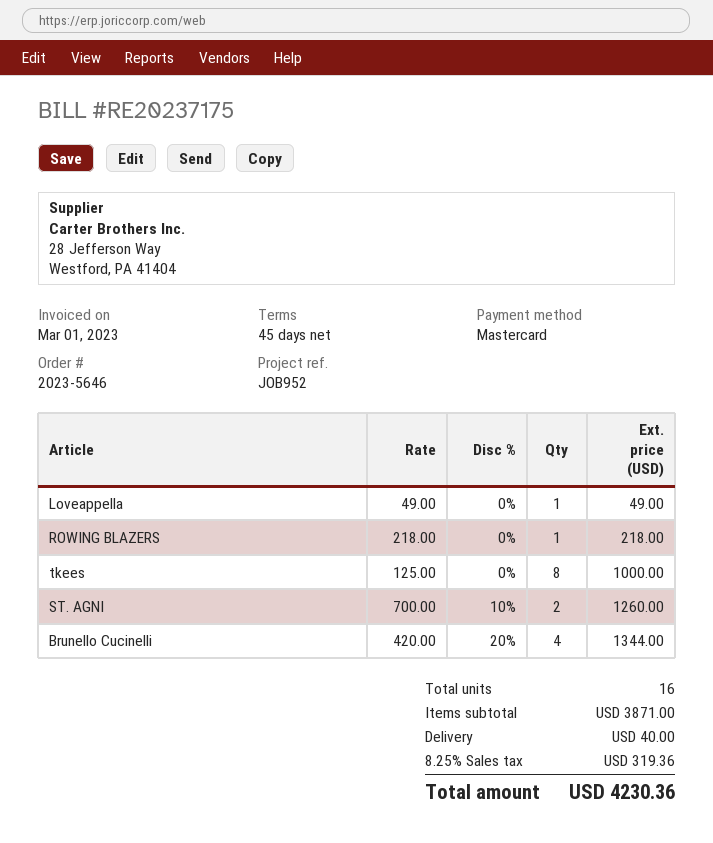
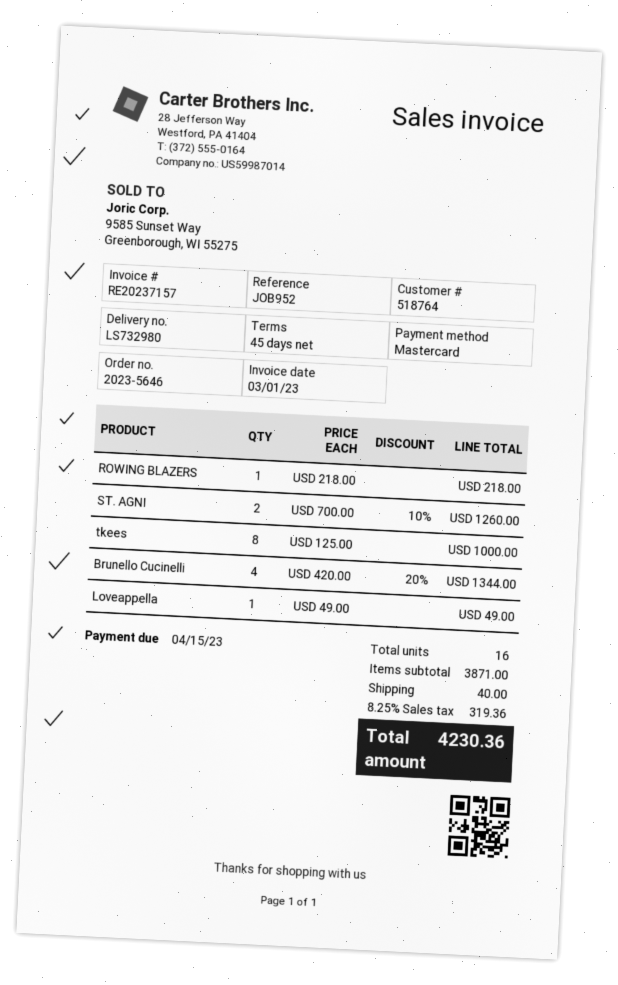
invoice number: RE20237175 -> RE20237157

